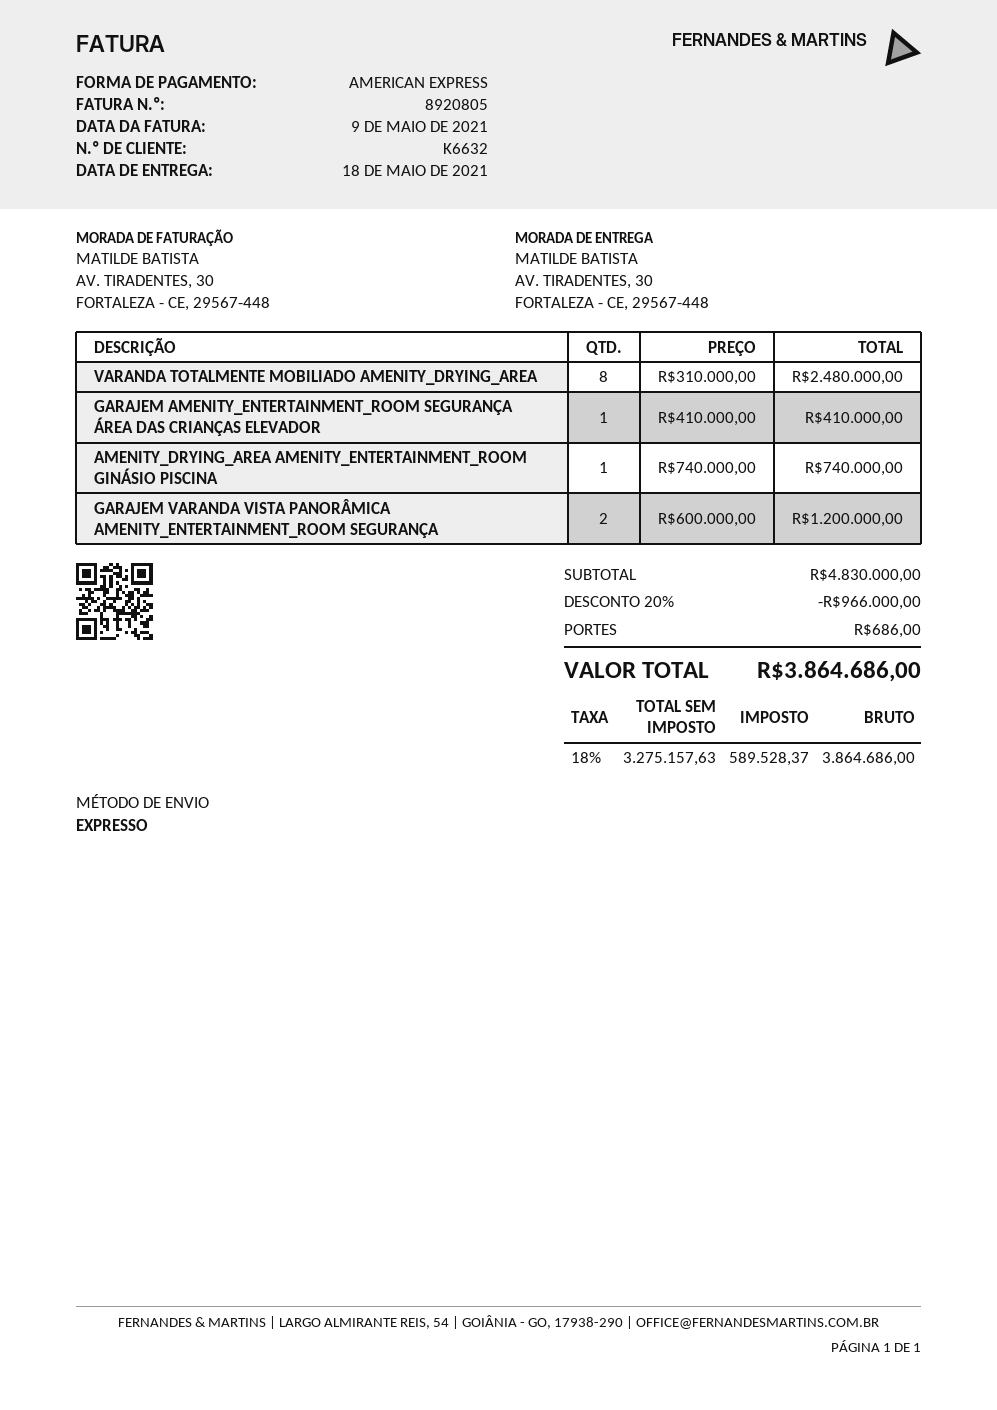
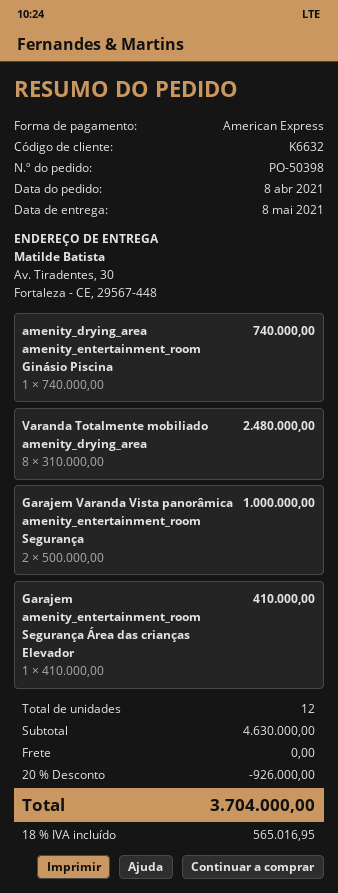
delivery date: 2021-05-18 -> 2021-05-08
GARAJEM VARANDA VISTA PANORÂMICA AMENITY_ENTERTAINMENT_ROOM SEGURANÇA: 2 x 600000.00 = 1200000.00 -> 2 x 500000.00 = 1000000.00
subtotal: 4830000.00 -> 4630000.00
discount: 20% = 966000.00 -> 20% = 926000.00
shipping: 686.00 -> 0.00
tax: 18% = 589528.37 -> 18% = 565016.95
total: 3864686.00 -> 3704000.00

